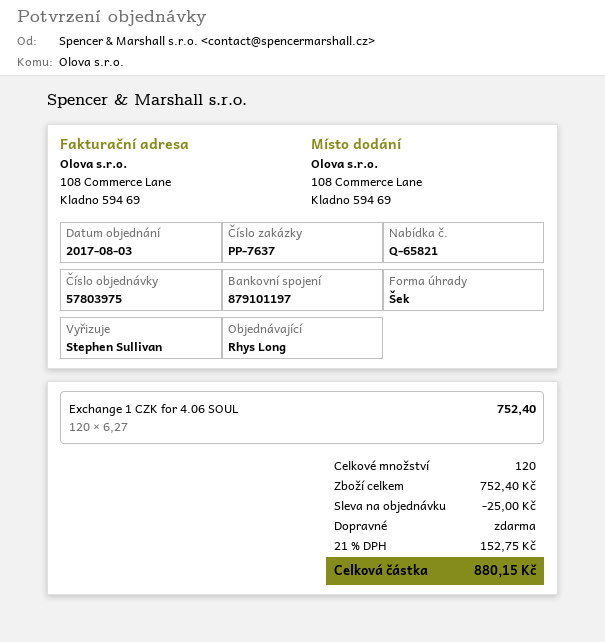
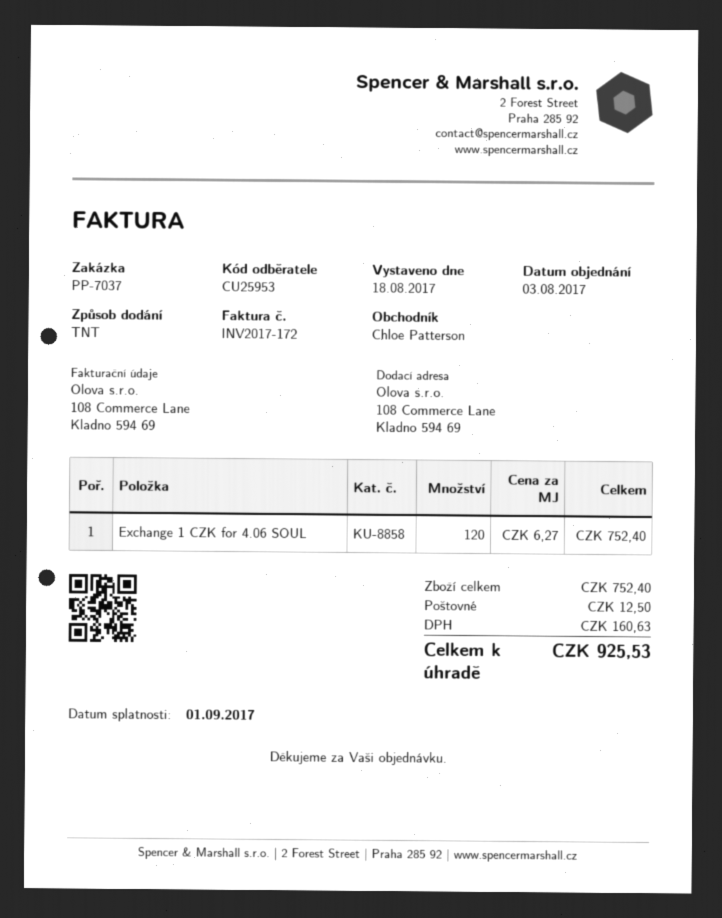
reference: PP-7637 -> PP-7037
sales rep: Stephen Sullivan -> Chloe Patterson
discount: 25.00 -> none
shipping: 0.00 -> 12.50
tax: 152.75 -> 160.63
total: 880.15 -> 925.53

